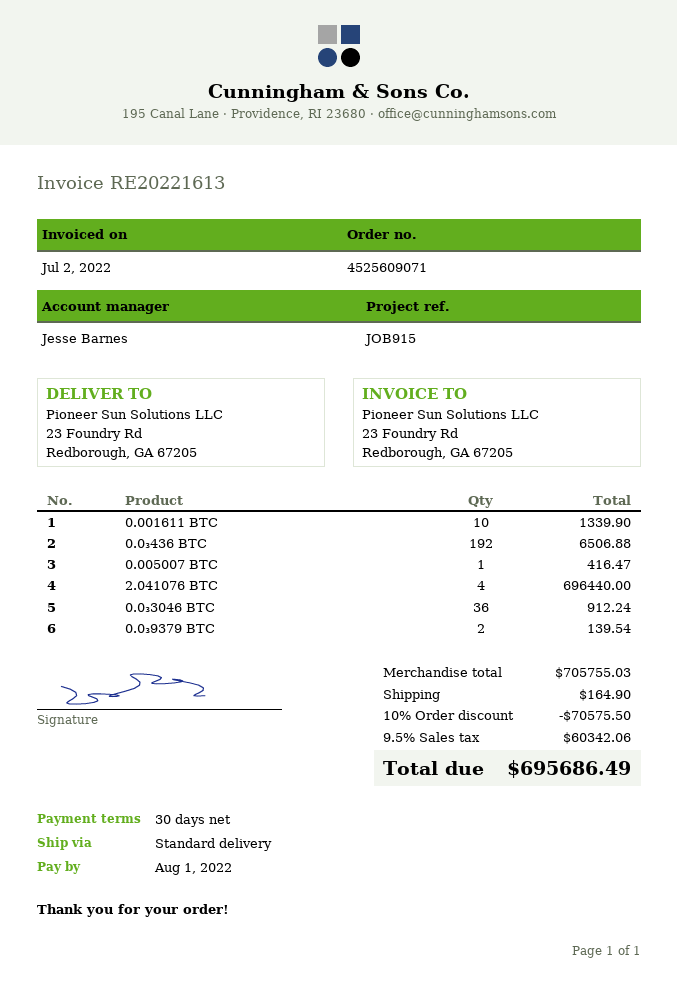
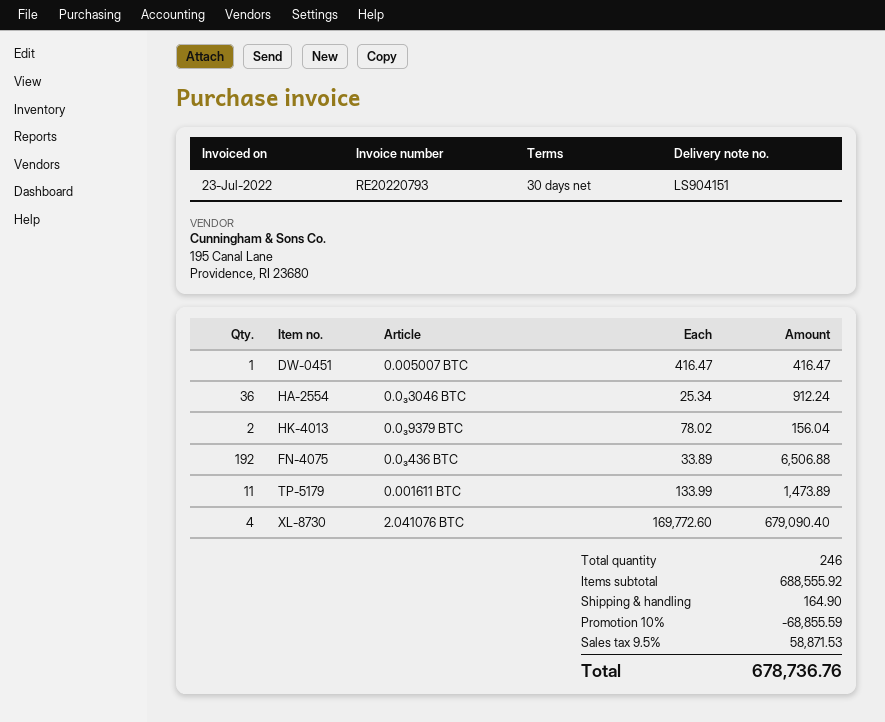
invoice number: RE20221613 -> RE20220793
invoice date: 2022-07-02 -> 2022-07-23
0.001611 BTC: 10 for 1339.90 -> 11 for 1473.89
2.041076 BTC: 4 for 696440.00 -> 4 for 679090.40
0.0₃9379 BTC: 2 for 139.54 -> 2 for 156.04
subtotal: 705755.03 -> 688555.92
discount: 10% = 70575.50 -> 10% = 68855.59
tax: 9.5% = 60342.06 -> 9.5% = 58871.53
total: 695686.49 -> 678736.76

